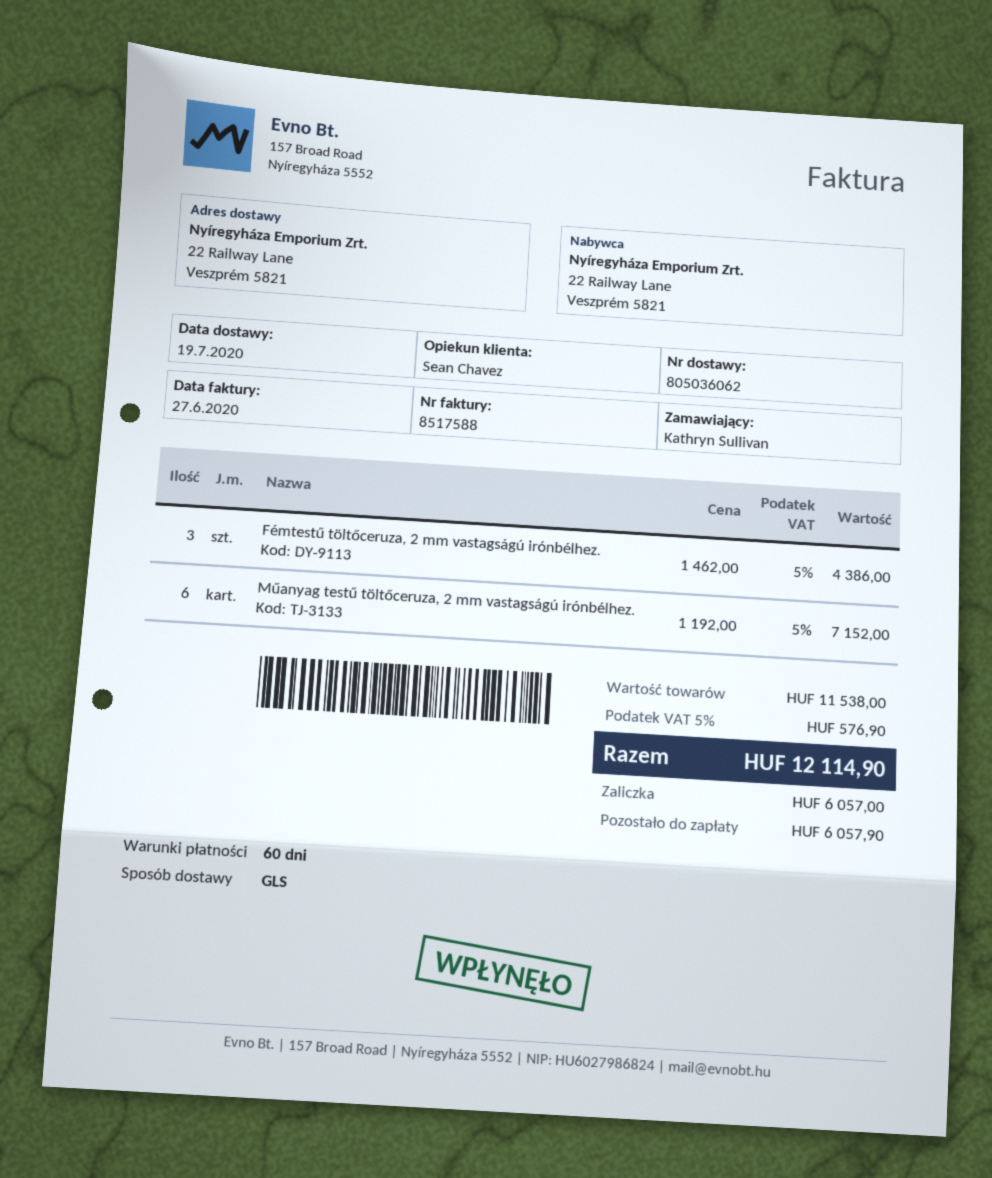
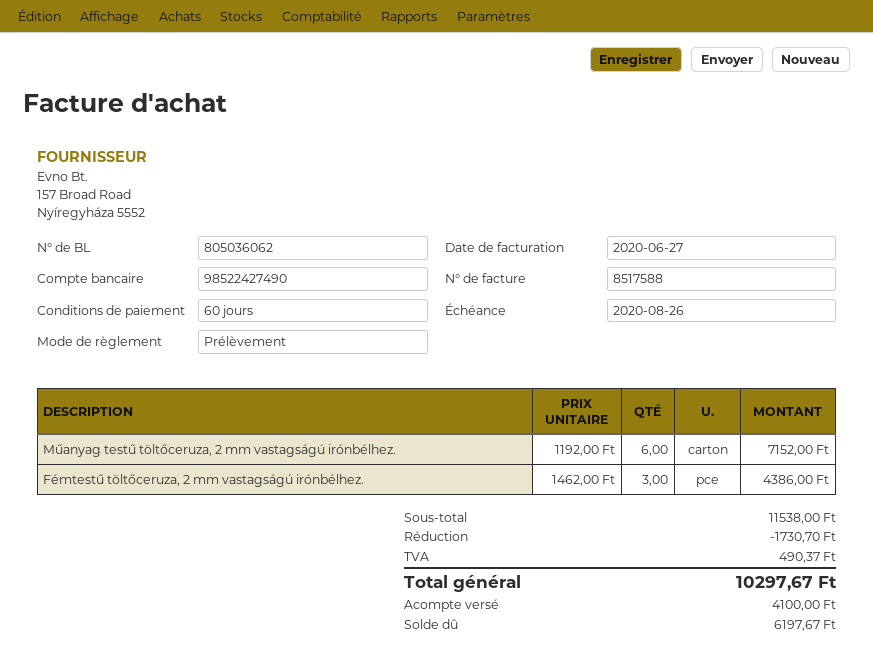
discount: none -> 1730.70
tax: 576.90 -> 490.37
total: 12114.90 -> 10297.67
deposit: 6057.00 -> 4100.00
balance: 6057.90 -> 6197.67

